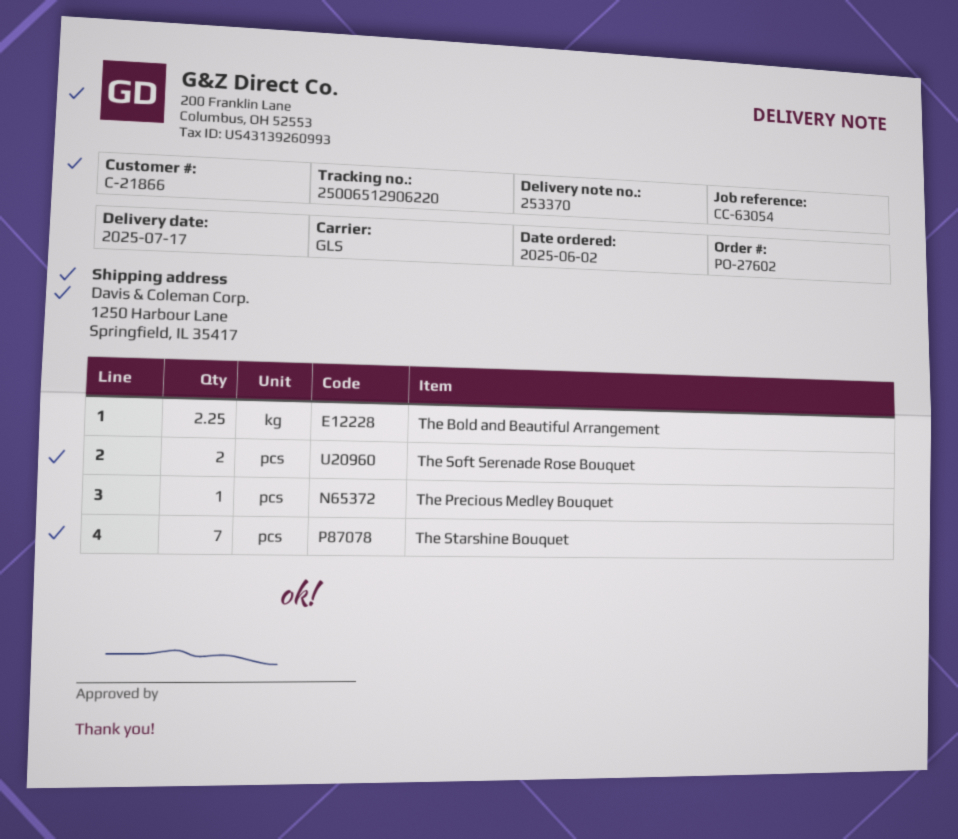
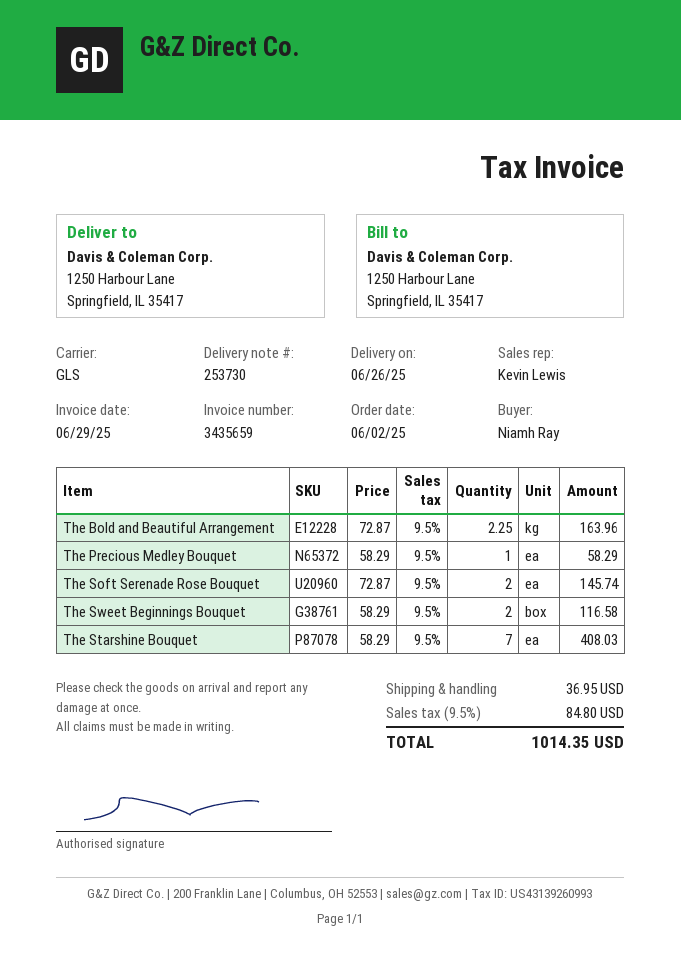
delivery note number: 253370 -> 253730
delivery date: 2025-07-17 -> 2025-06-26
The Sweet Beginnings Bouquet: none -> 2

